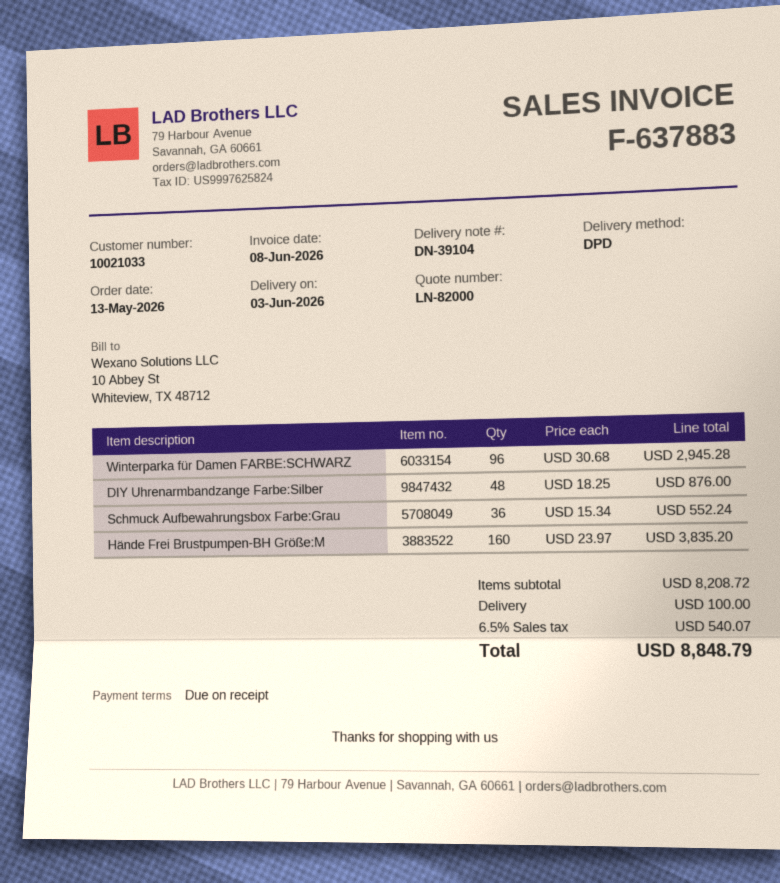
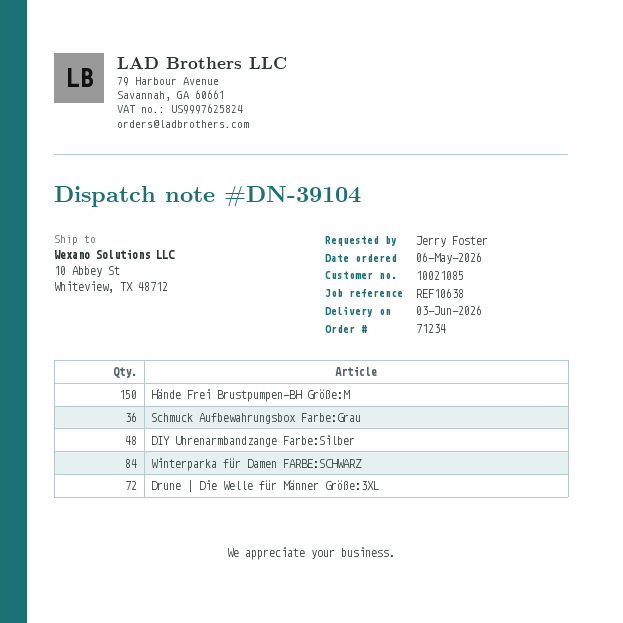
order date: 2026-05-13 -> 2026-05-06
customer number: 10021033 -> 10021085
Winterparka für Damen FARBE:SCHWARZ: 96 -> 84
Hände Frei Brustpumpen-BH Größe:M: 160 -> 150
Drune | Die Welle für Männer Größe:3XL: none -> 72

